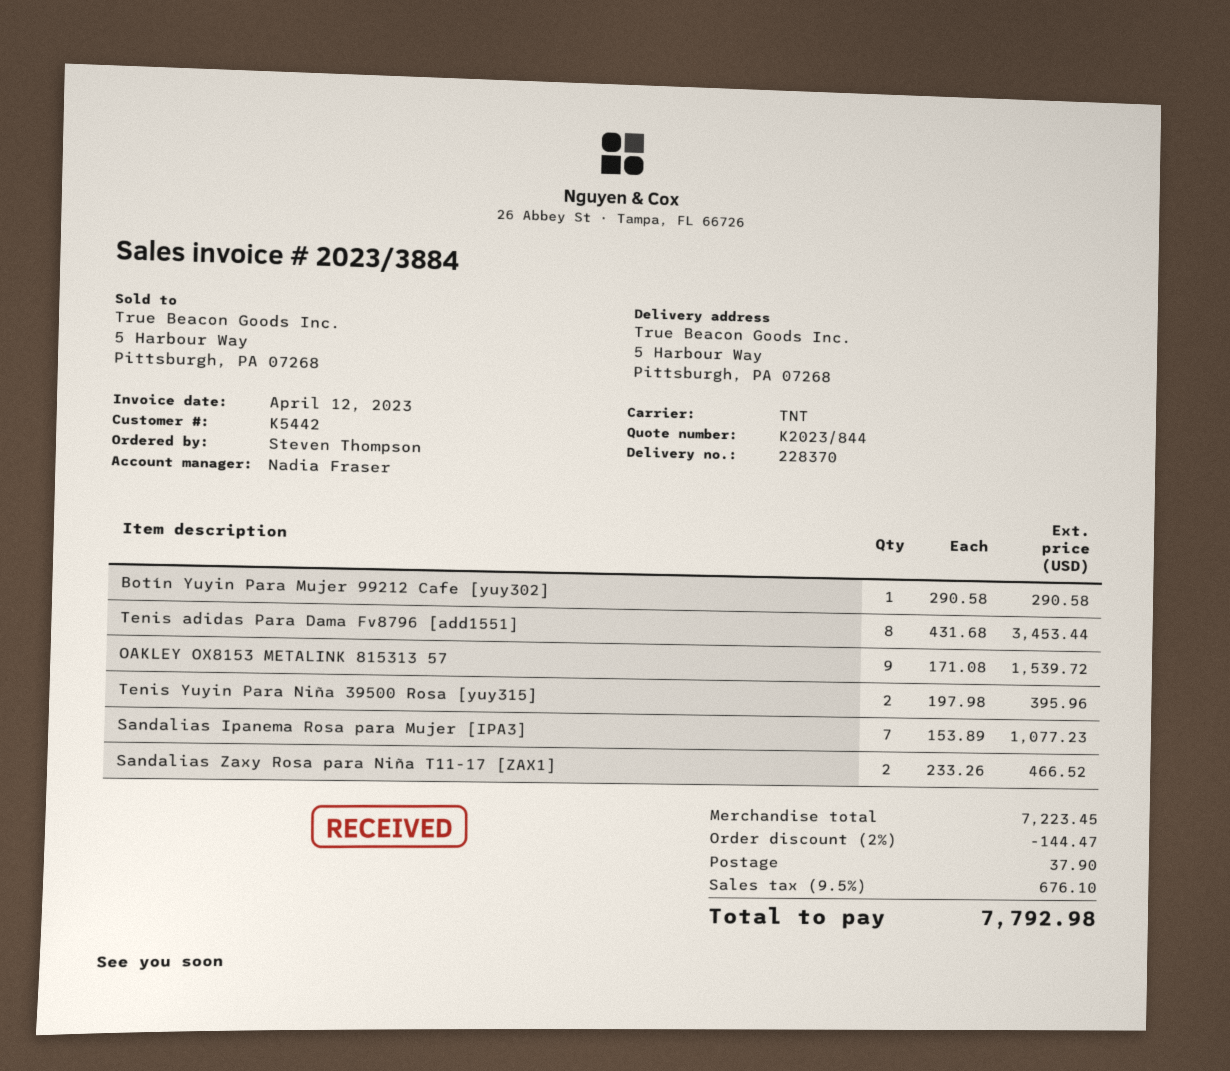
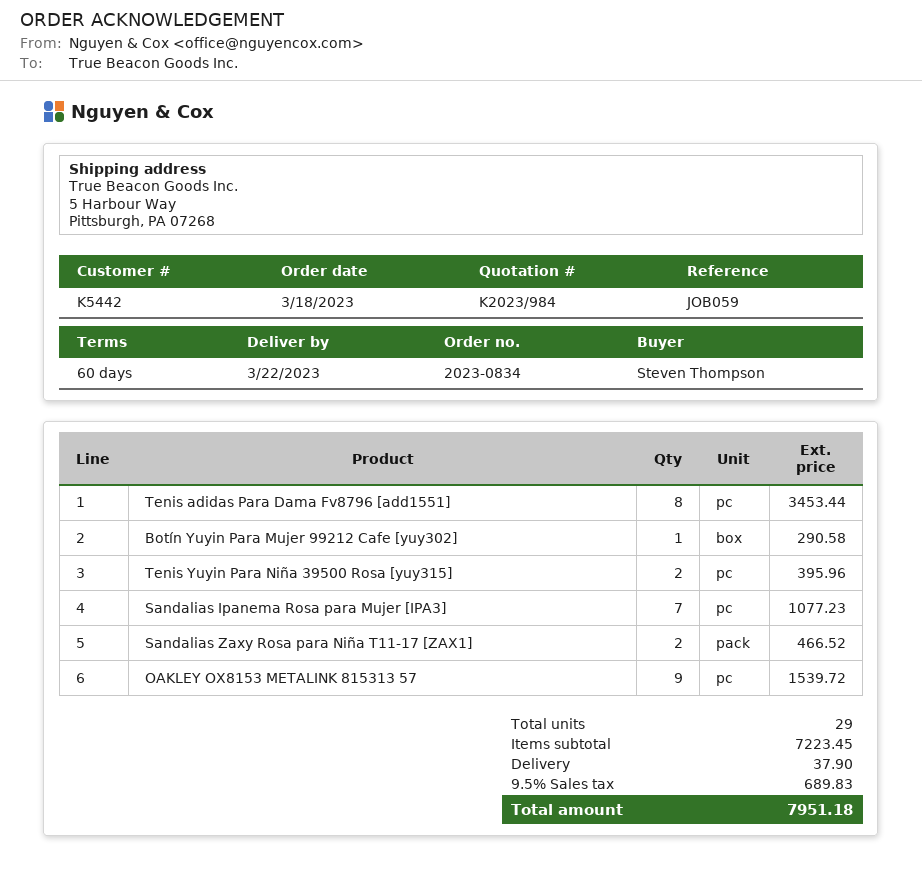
quote number: K2023/844 -> K2023/984
discount: 2% = 144.47 -> none
tax: 9.5% = 676.10 -> 9.5% = 689.83
total: 7792.98 -> 7951.18

